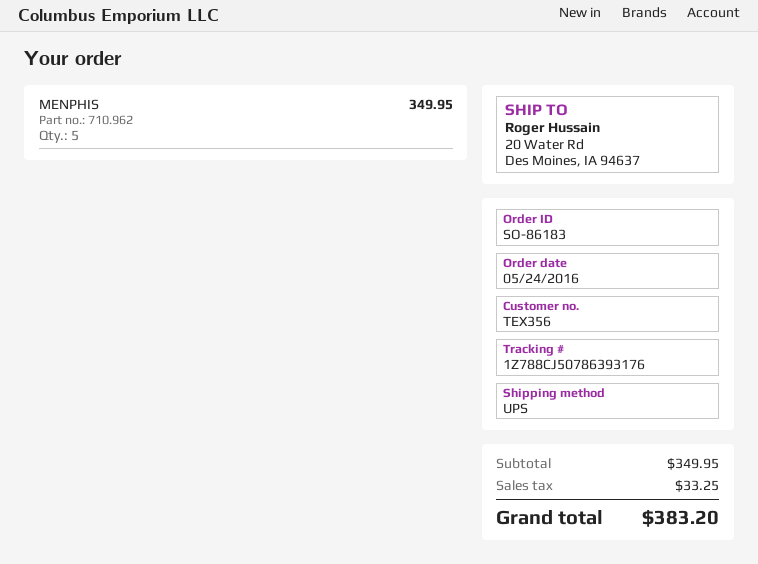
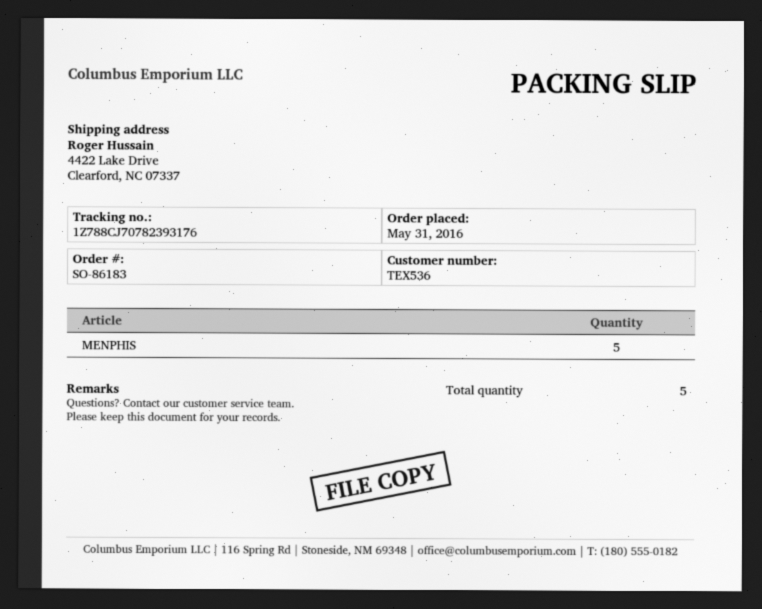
order date: 2016-05-24 -> 2016-05-31
customer number: TEX356 -> TEX536
tracking number: 1Z788CJ50786393176 -> 1Z788CJ70782393176
ship to: 20 Water Rd, Des Moines, IA 94637 -> 4422 Lake Drive, Clearford, NC 07337

